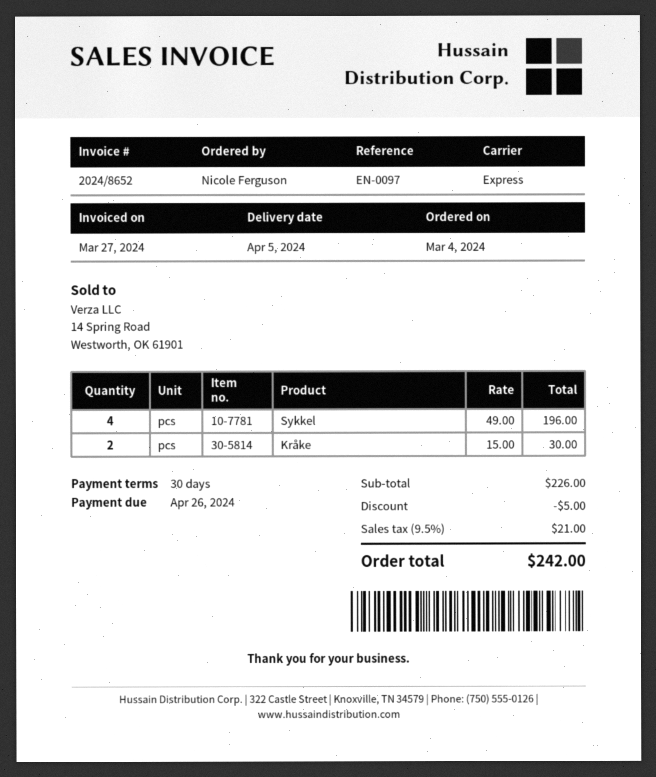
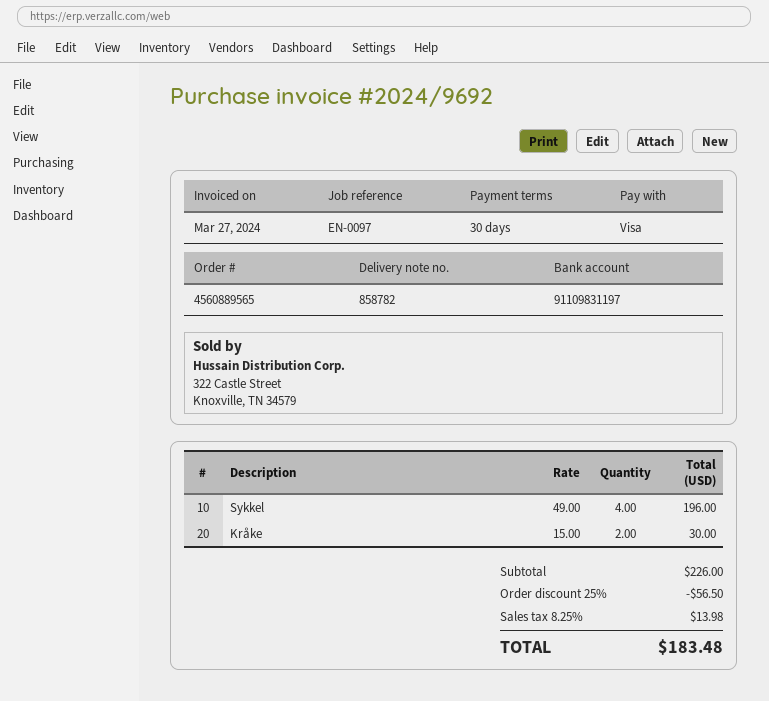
invoice number: 2024/8652 -> 2024/9692
discount: 5.00 -> 56.50
tax: 9.5% = 21.00 -> 8.25% = 13.98
total: 242.00 -> 183.48

